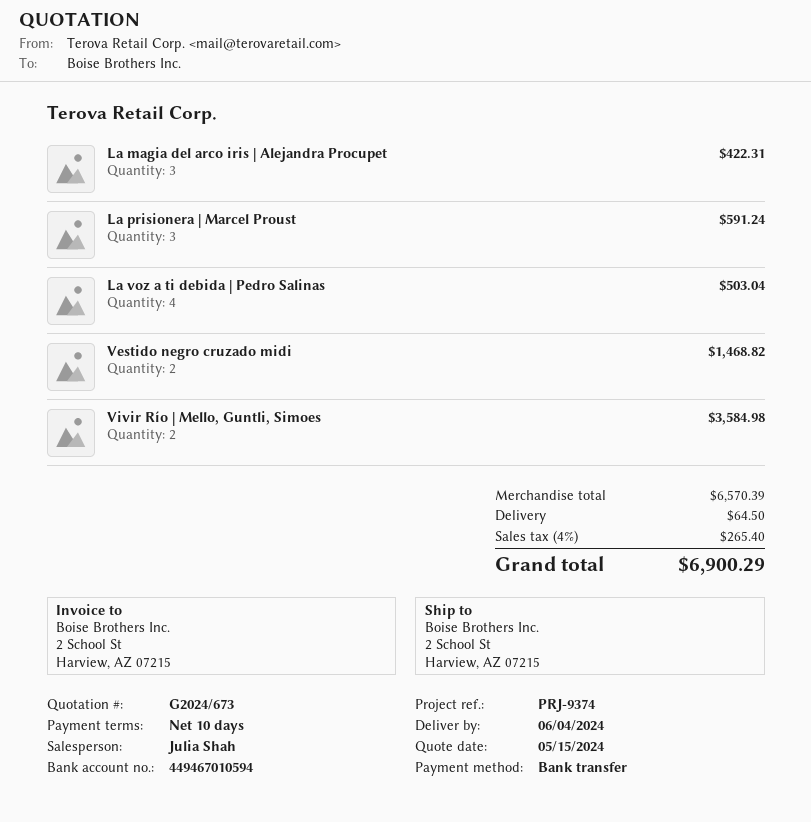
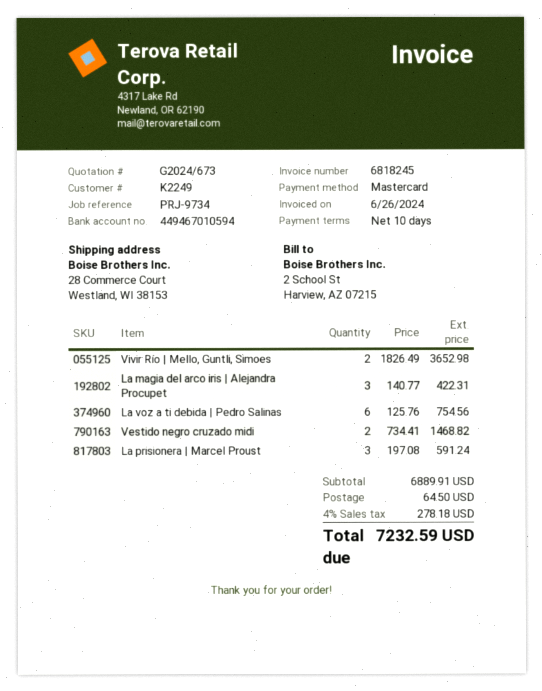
reference: PRJ-9374 -> PRJ-9734
payment method: bank transfer -> Mastercard
ship to: 2 School St, Harview, AZ 07215 -> 28 Commerce Court, Westland, WI 38153
La voz a ti debida | Pedro Salinas: 4 for 503.04 -> 6 for 754.56
Vivir Río | Mello, Guntli, Simoes: 2 for 3584.98 -> 2 for 3652.98
subtotal: 6570.39 -> 6889.91
tax: 4% = 265.40 -> 4% = 278.18
total: 6900.29 -> 7232.59

